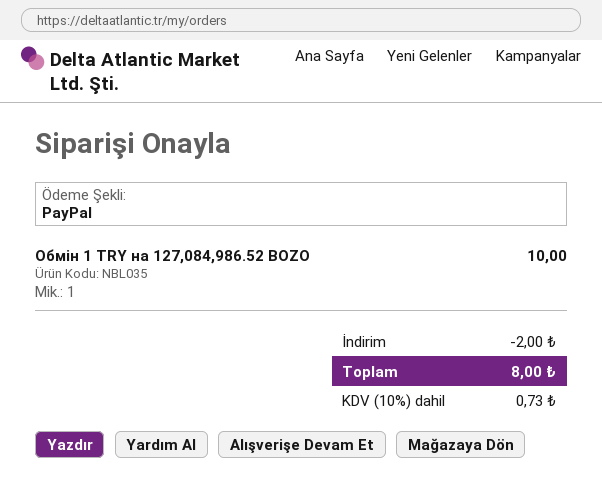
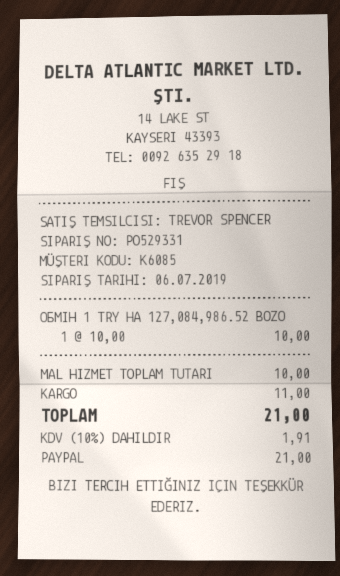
discount: 2.00 -> none
shipping: none -> 11.00
tax: 10% = 0.73 -> 10% = 1.91
total: 8.00 -> 21.00

